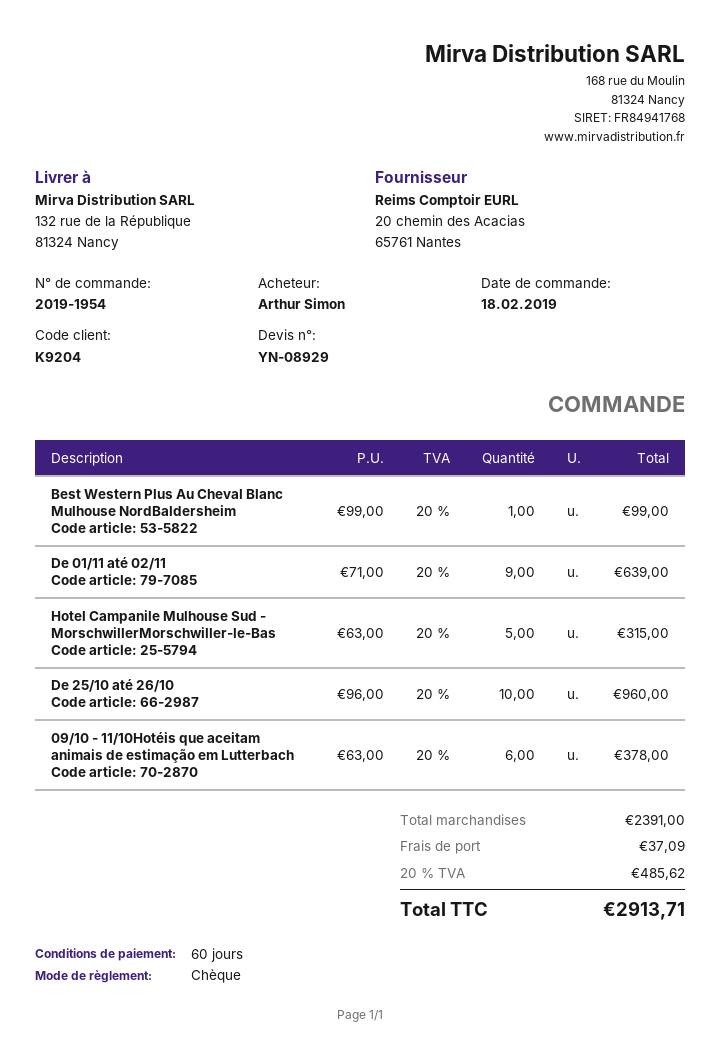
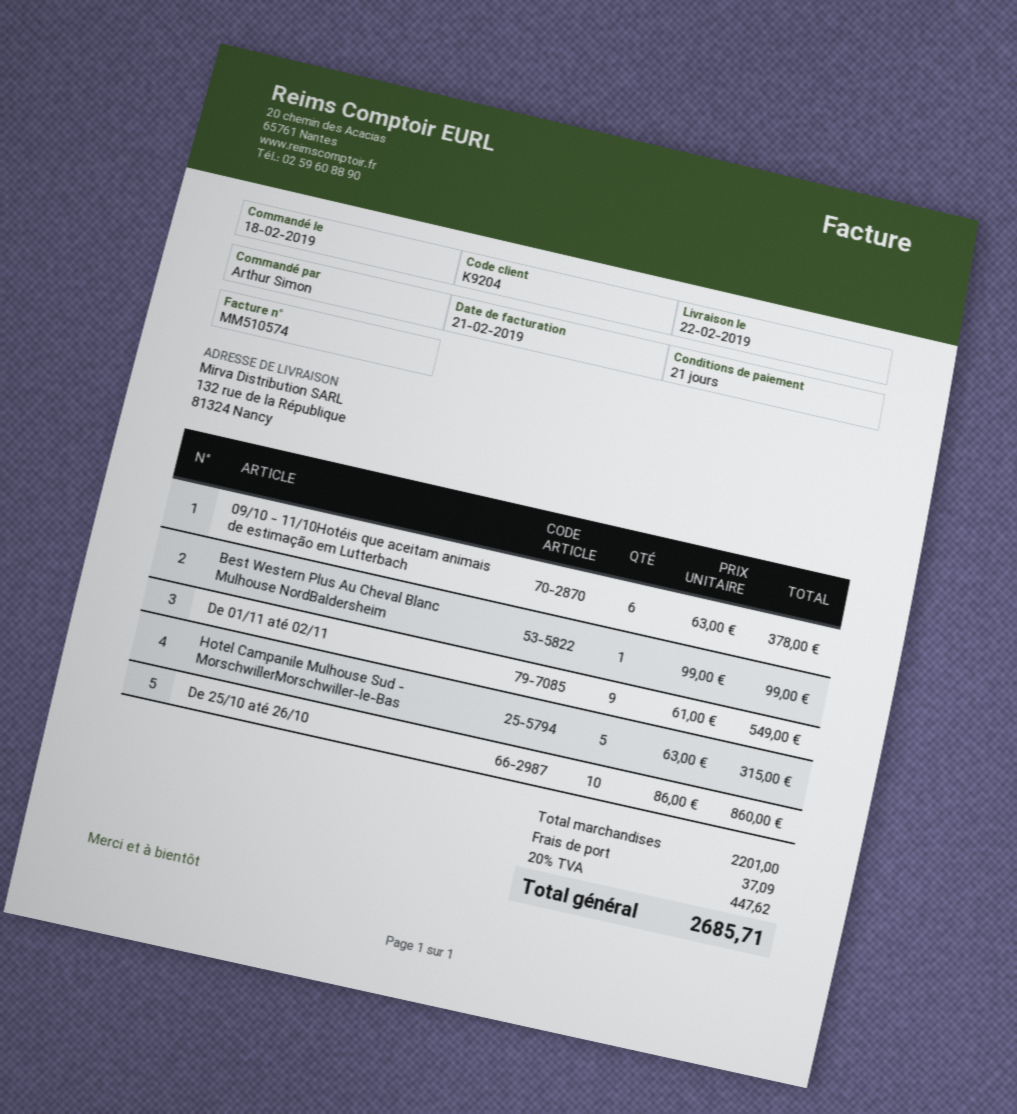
payment terms: 60 days -> 21 days
De 01/11 até 02/11: 9 x 71.00 = 639.00 -> 9 x 61.00 = 549.00
De 25/10 até 26/10: 10 x 96.00 = 960.00 -> 10 x 86.00 = 860.00
subtotal: 2391.00 -> 2201.00
tax: 20% = 485.62 -> 20% = 447.62
total: 2913.71 -> 2685.71

